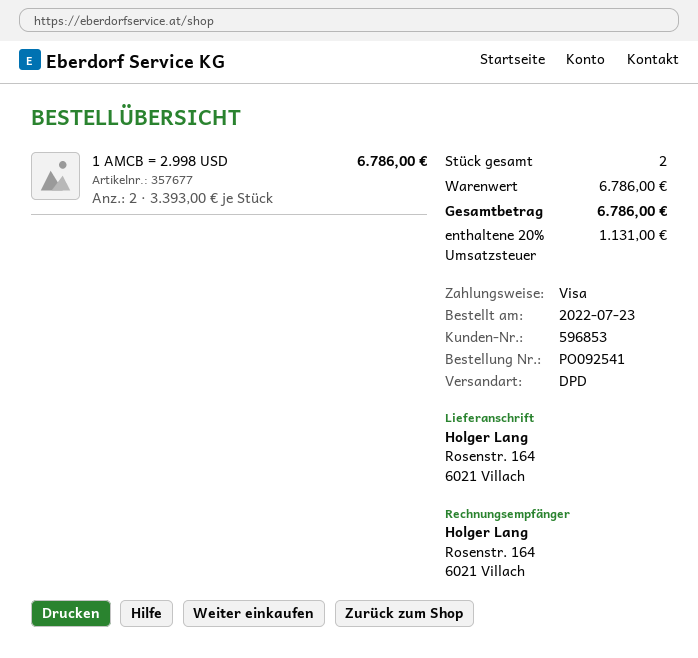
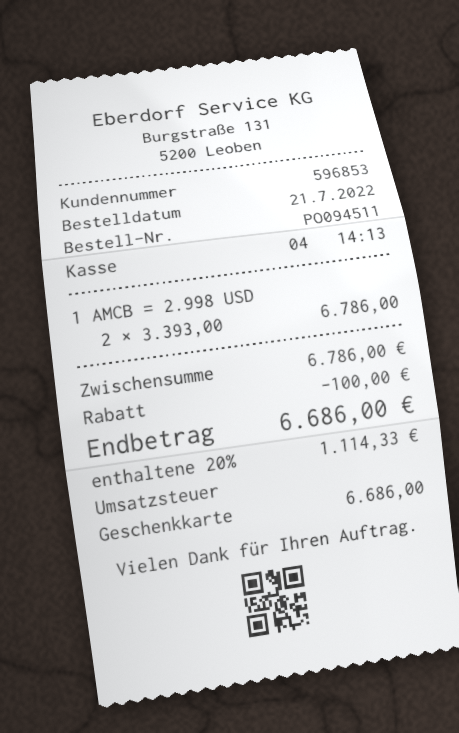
order number: PO092541 -> PO094511
order date: 2022-07-23 -> 2022-07-21
payment method: Visa -> gift card
discount: none -> 100.00
tax: 20% = 1131.00 -> 20% = 1114.33
total: 6786.00 -> 6686.00

